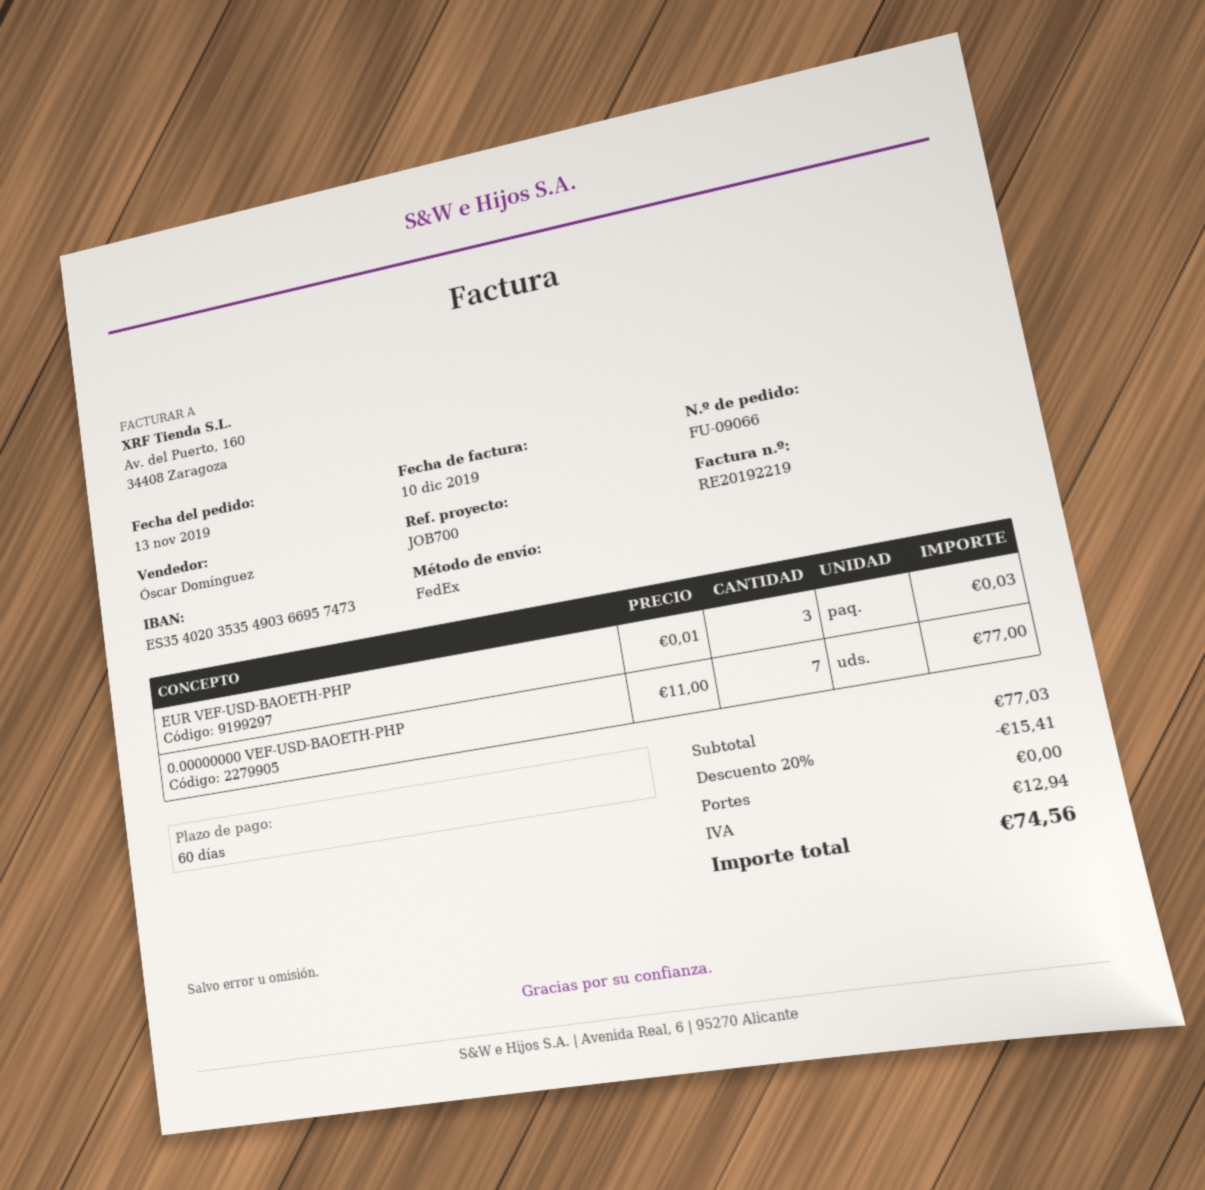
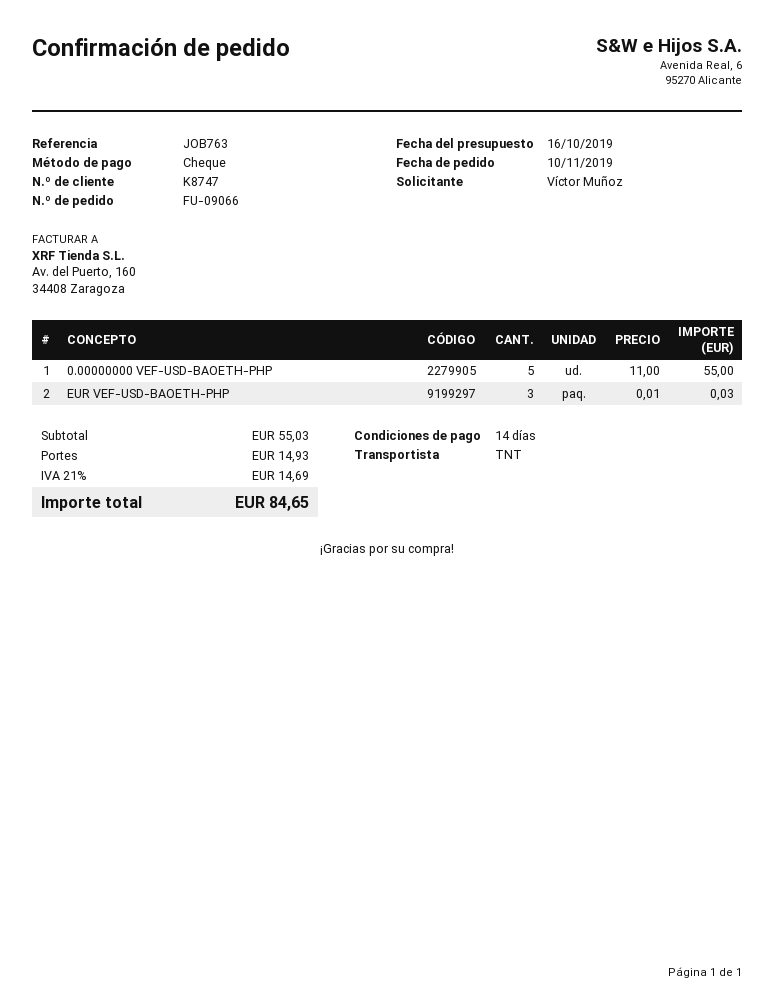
order date: 2019-11-13 -> 2019-11-10
payment terms: 60 days -> 14 days
reference: JOB700 -> JOB763
shipping method: FedEx -> TNT
0.00000000 VEF-USD-BAOETH-PHP: 7 x 11.00 = 77.00 -> 5 x 11.00 = 55.00
subtotal: 77.03 -> 55.03
discount: 20% = 15.41 -> none
shipping: 0.00 -> 14.93
tax: 12.94 -> 14.69
total: 74.56 -> 84.65

